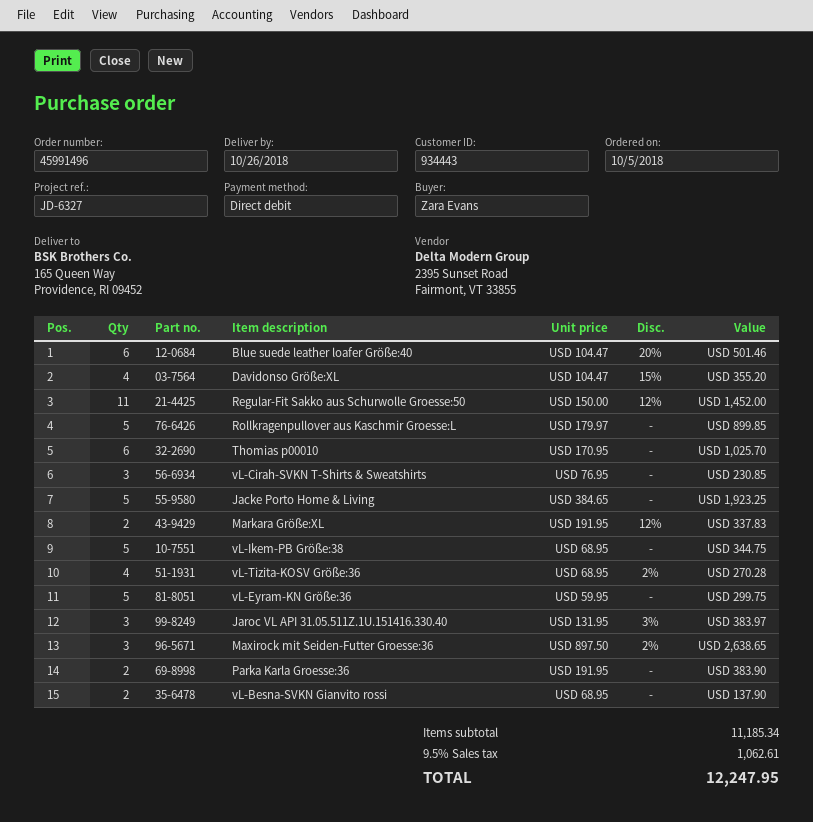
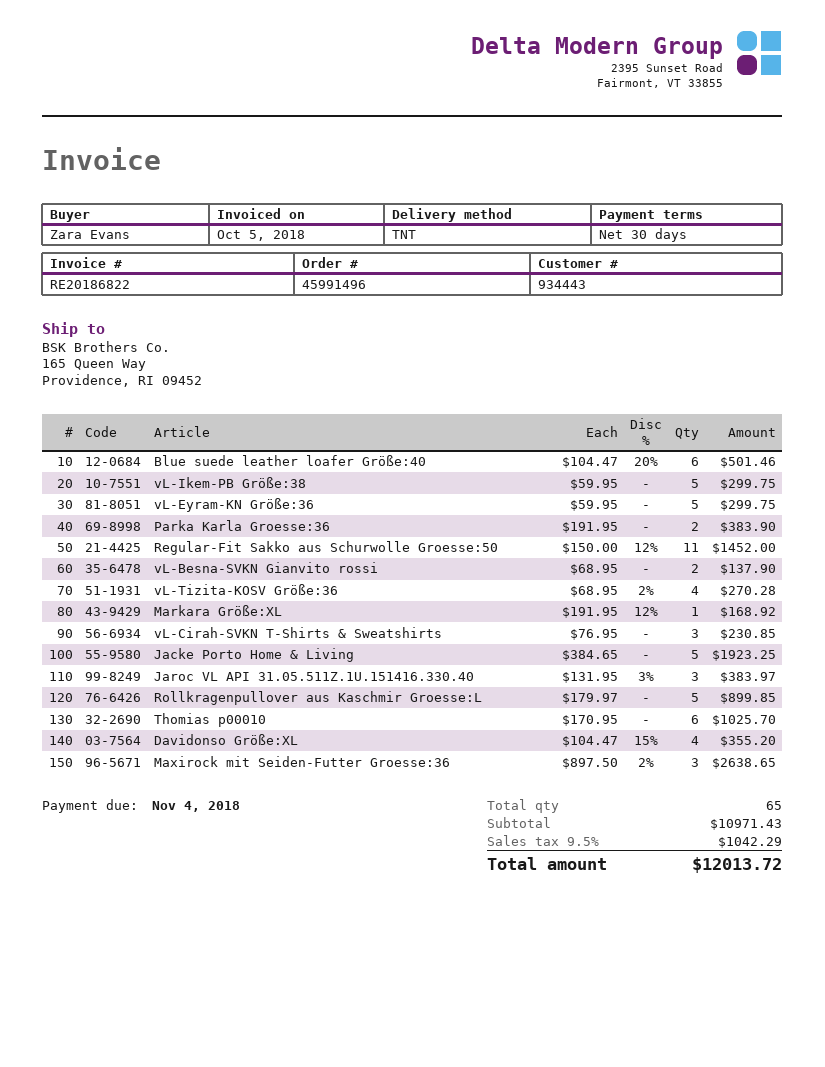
Markara Größe:XL: 2 x 191.95 - 12% = 337.83 -> 1 x 191.95 - 12% = 168.92
vL-Ikem-PB Größe:38: 5 x 68.95 = 344.75 -> 5 x 59.95 = 299.75
subtotal: 11185.34 -> 10971.43
tax: 9.5% = 1062.61 -> 9.5% = 1042.29
total: 12247.95 -> 12013.72

